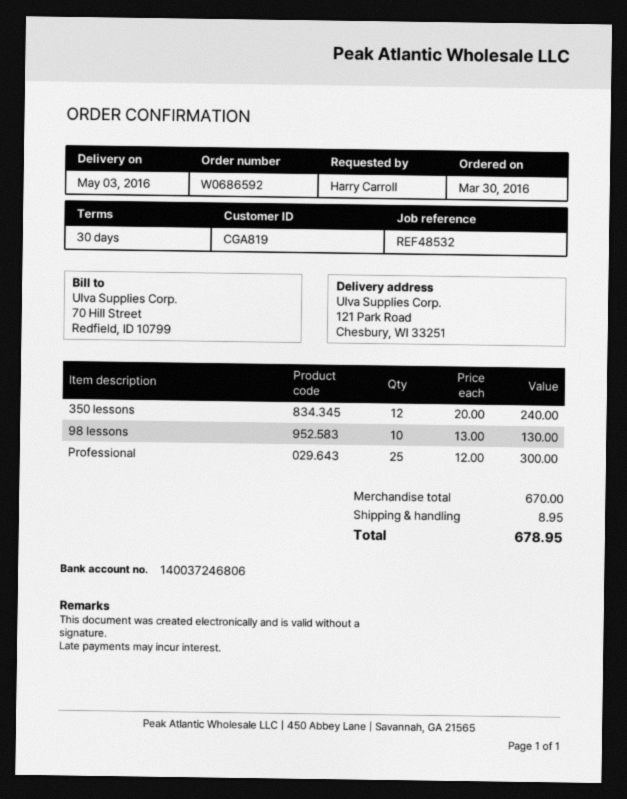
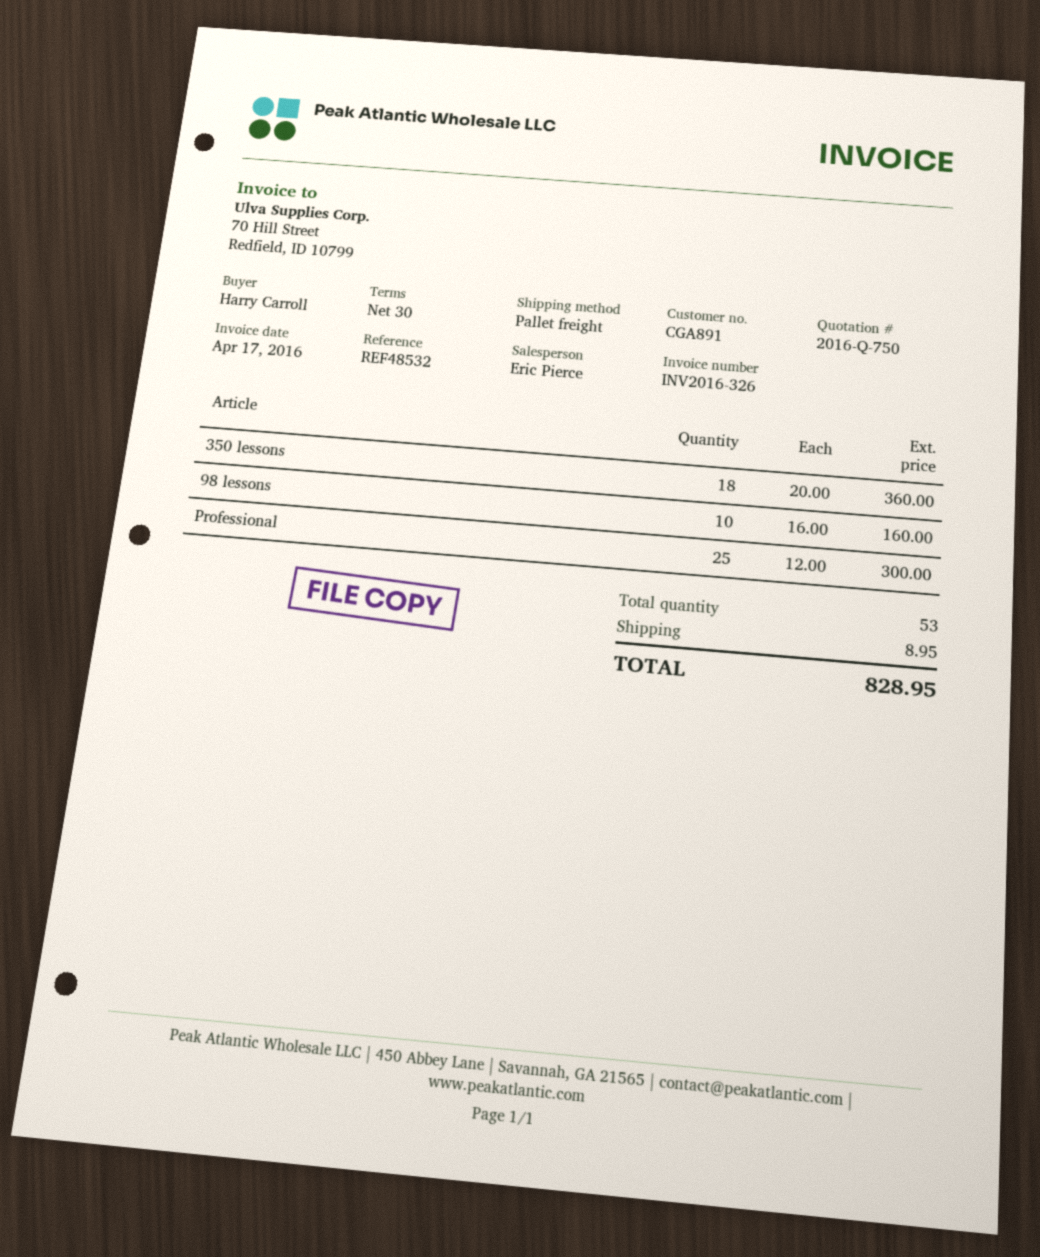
customer number: CGA819 -> CGA891
350 lessons: 12 x 20.00 = 240.00 -> 18 x 20.00 = 360.00
98 lessons: 10 x 13.00 = 130.00 -> 10 x 16.00 = 160.00
total: 678.95 -> 828.95

